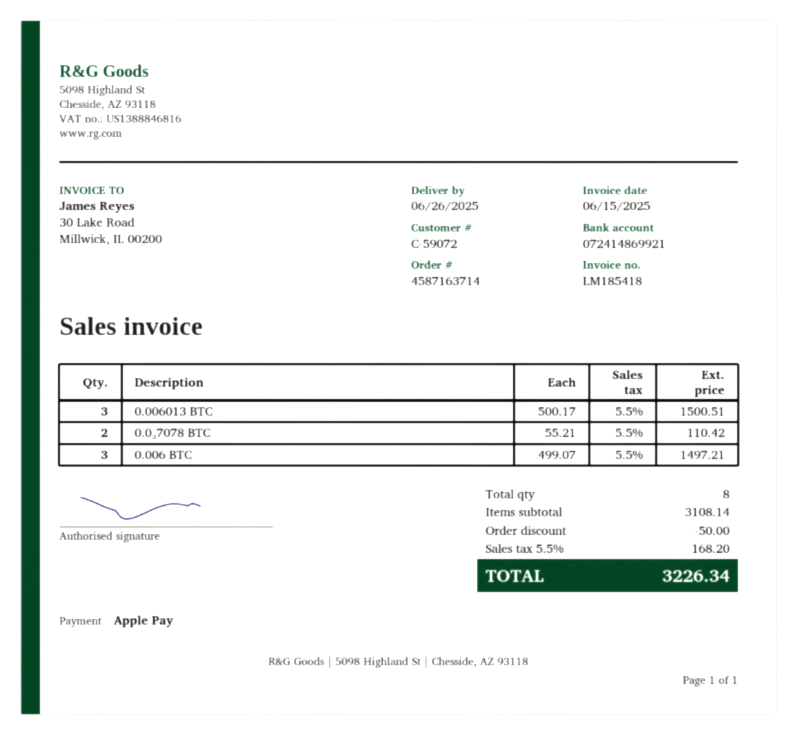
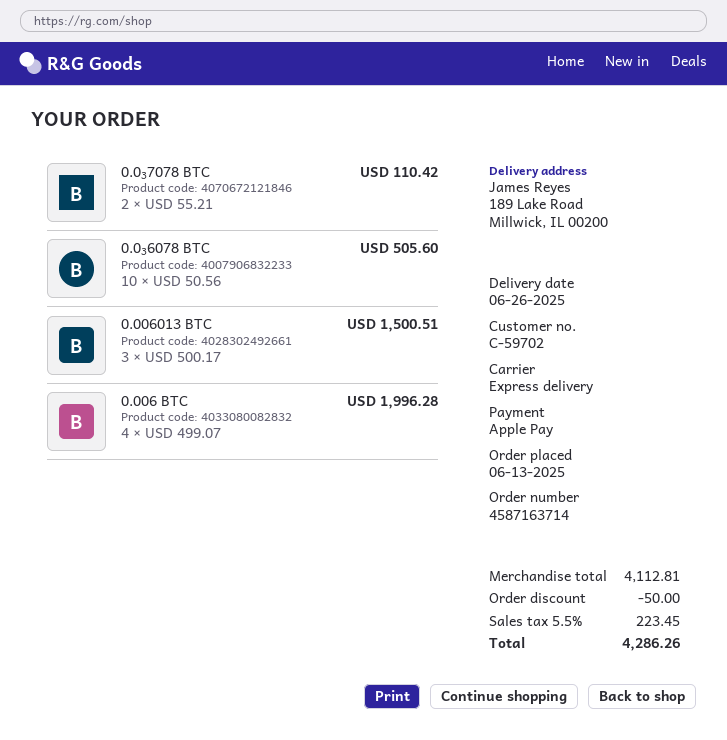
customer number: C-59072 -> C-59702
0.006 BTC: 3 x 499.07 = 1497.21 -> 4 x 499.07 = 1996.28
0.0₃6078 BTC: none -> 10 x 50.56 = 505.60
subtotal: 3108.14 -> 4112.81
tax: 5.5% = 168.20 -> 5.5% = 223.45
total: 3226.34 -> 4286.26

